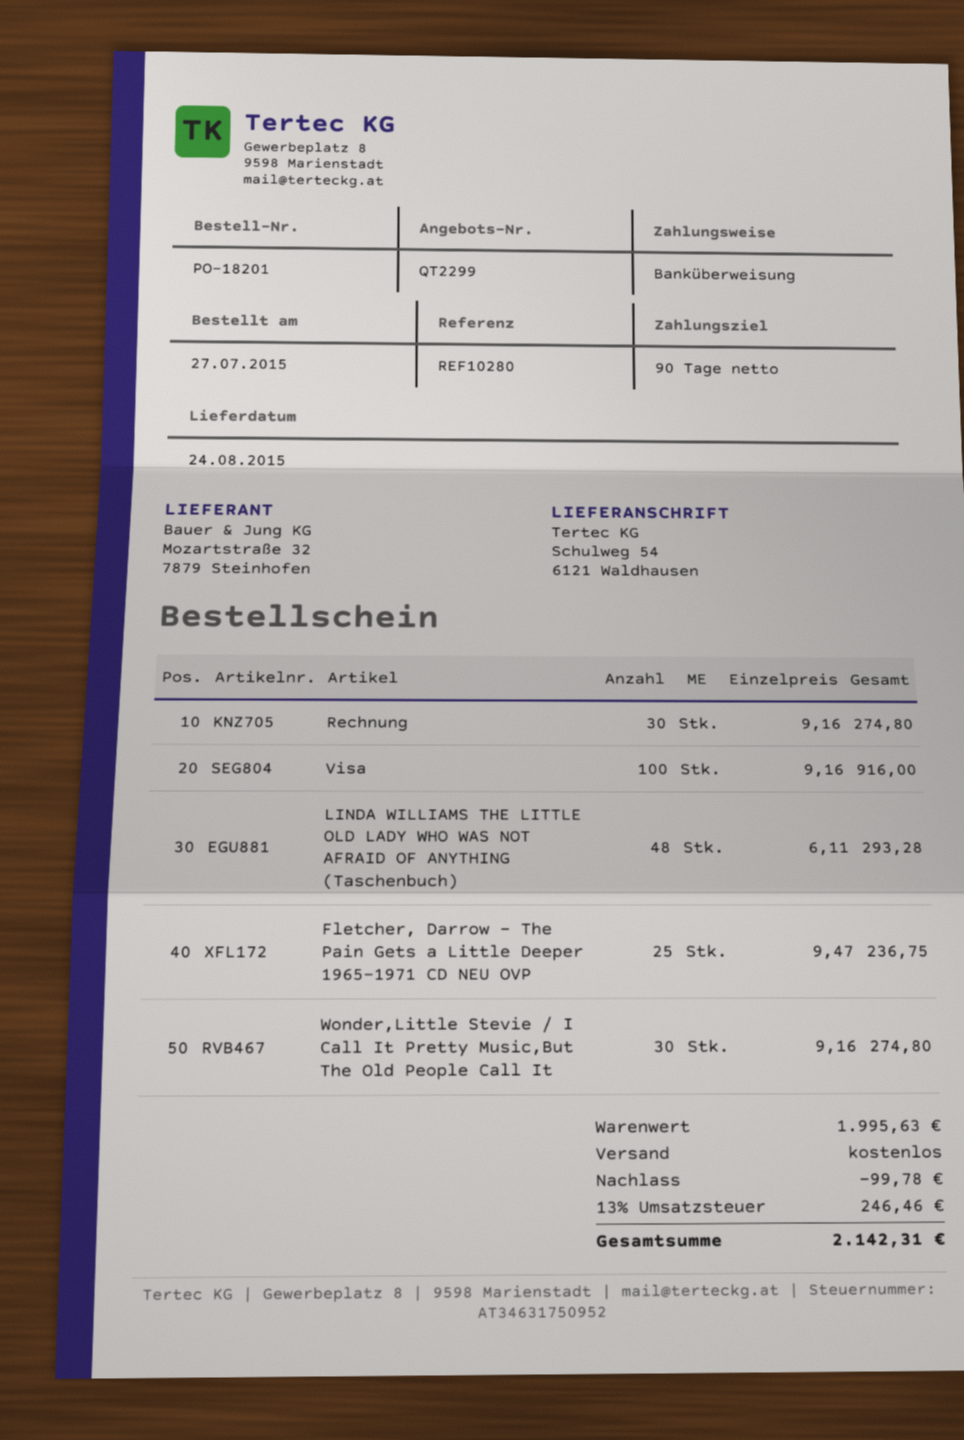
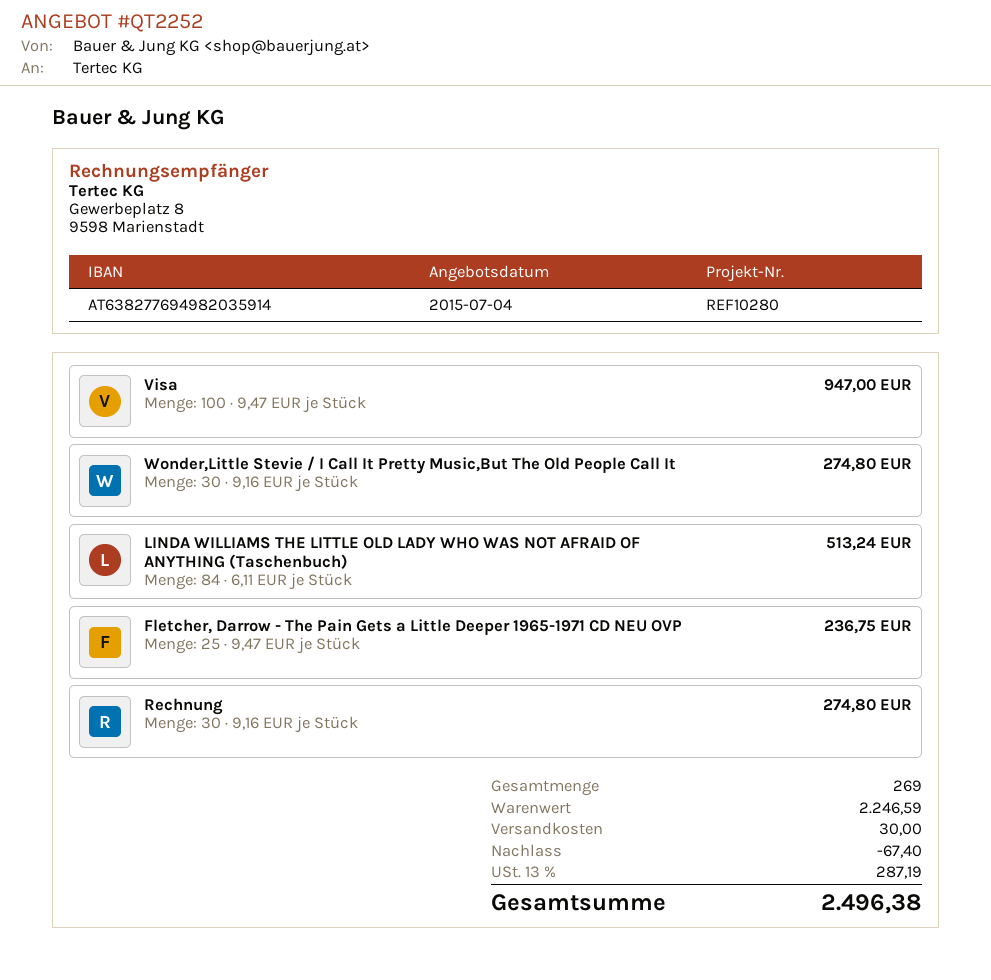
quote number: QT2299 -> QT2252
Visa: 100 x 9.16 = 916.00 -> 100 x 9.47 = 947.00
LINDA WILLIAMS THE LITTLE OLD LADY WHO WAS NOT AFRAID OF ANYTHING (Taschenbuch): 48 x 6.11 = 293.28 -> 84 x 6.11 = 513.24
subtotal: 1995.63 -> 2246.59
discount: 99.78 -> 67.40
shipping: 0.00 -> 30.00
tax: 13% = 246.46 -> 13% = 287.19
total: 2142.31 -> 2496.38

